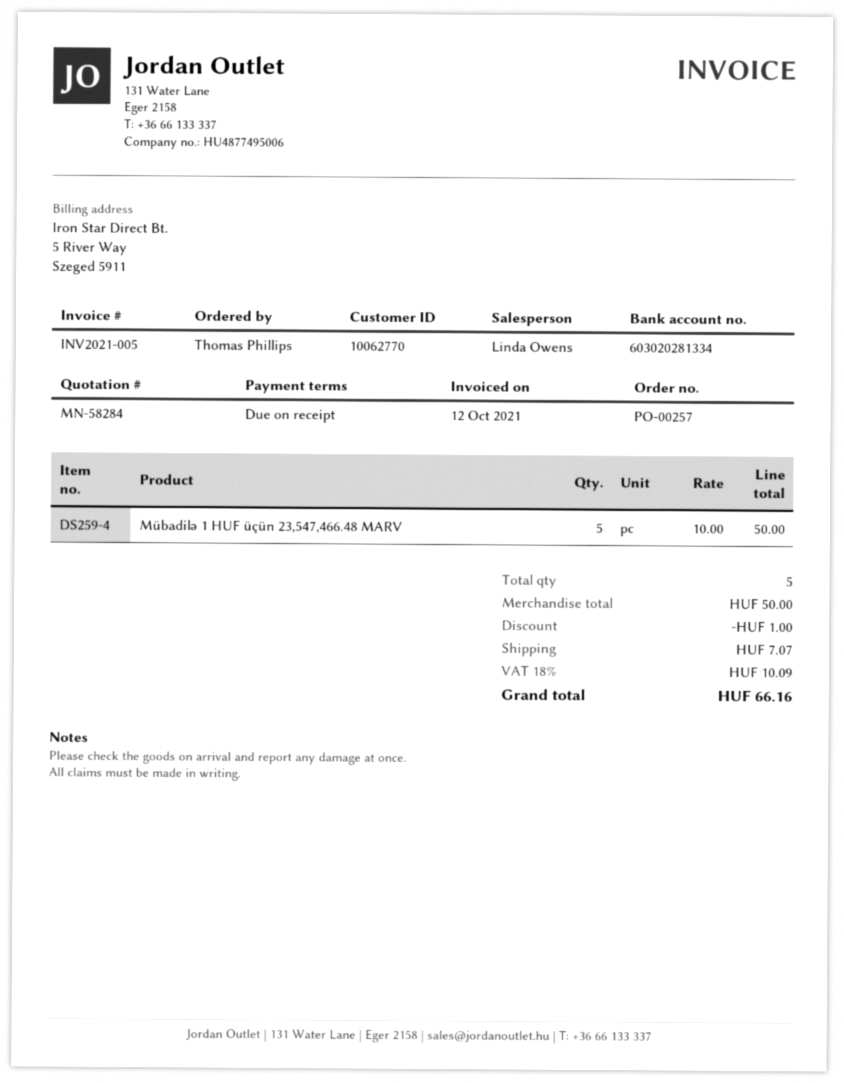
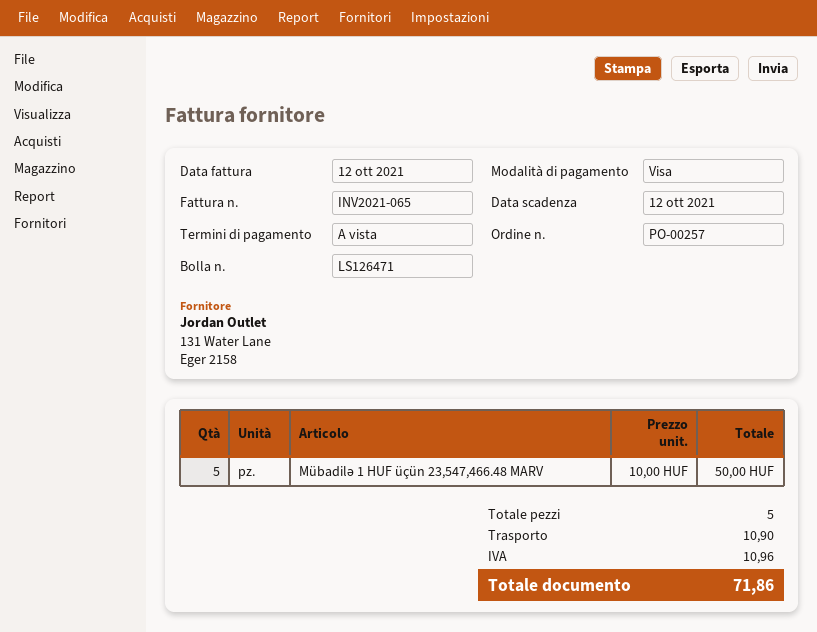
invoice number: INV2021-005 -> INV2021-065
discount: 1.00 -> none
shipping: 7.07 -> 10.90
tax: 10.09 -> 10.96
total: 66.16 -> 71.86

